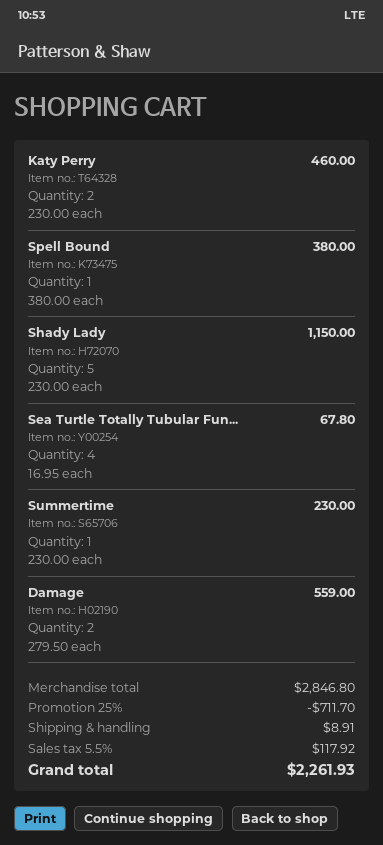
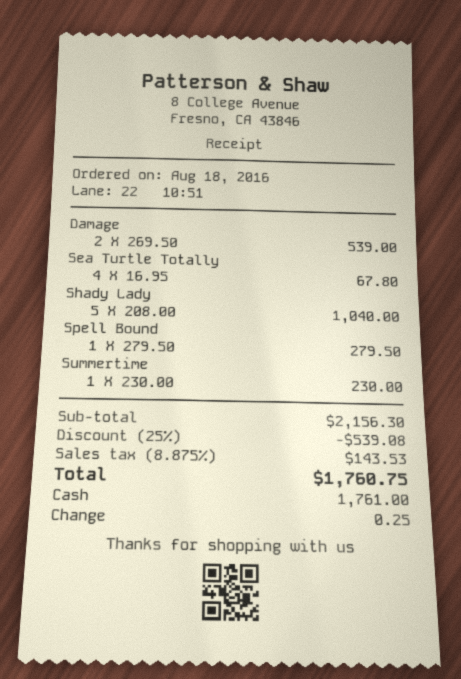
Katy Perry: 2 x 230.00 = 460.00 -> none
Spell Bound: 1 x 380.00 = 380.00 -> 1 x 279.50 = 279.50
Shady Lady: 5 x 230.00 = 1150.00 -> 5 x 208.00 = 1040.00
Damage: 2 x 279.50 = 559.00 -> 2 x 269.50 = 539.00
subtotal: 2846.80 -> 2156.30
discount: 25% = 711.70 -> 25% = 539.08
shipping: 8.91 -> none
tax: 5.5% = 117.92 -> 8.875% = 143.53
total: 2261.93 -> 1760.75

